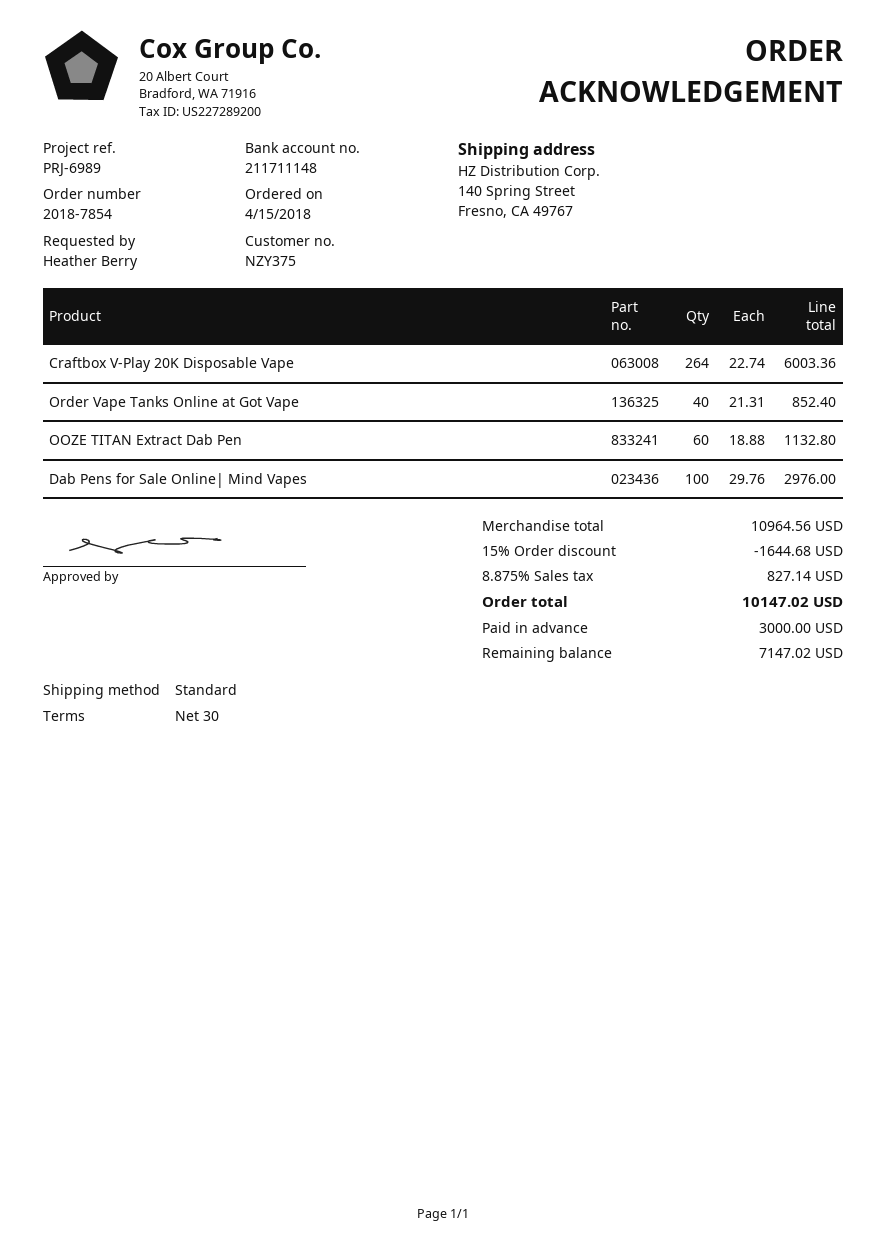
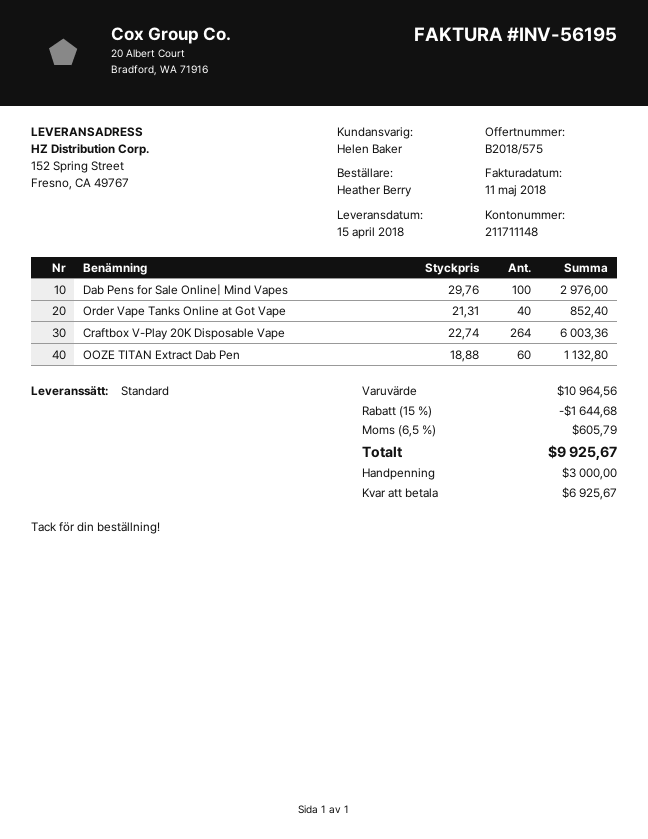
ship to: 140 Spring Street, Fresno, CA 49767 -> 152 Spring Street, Fresno, CA 49767
tax: 8.875% = 827.14 -> 6.5% = 605.79
total: 10147.02 -> 9925.67
balance: 7147.02 -> 6925.67

